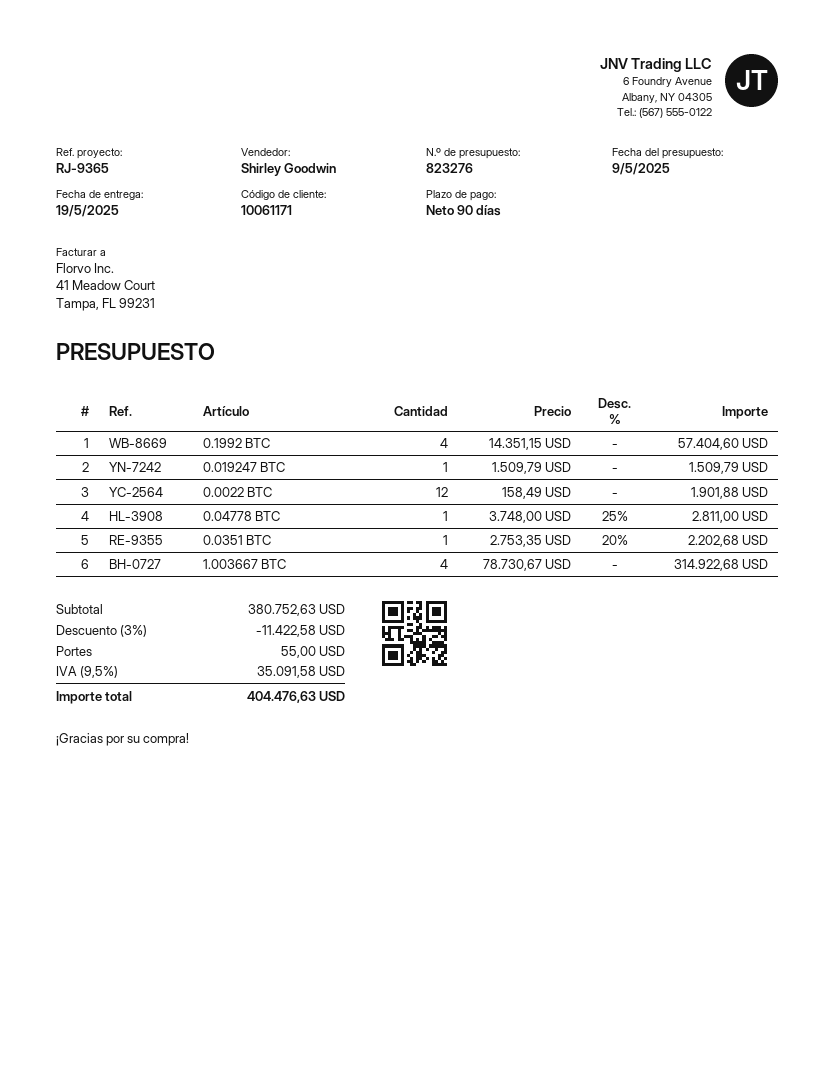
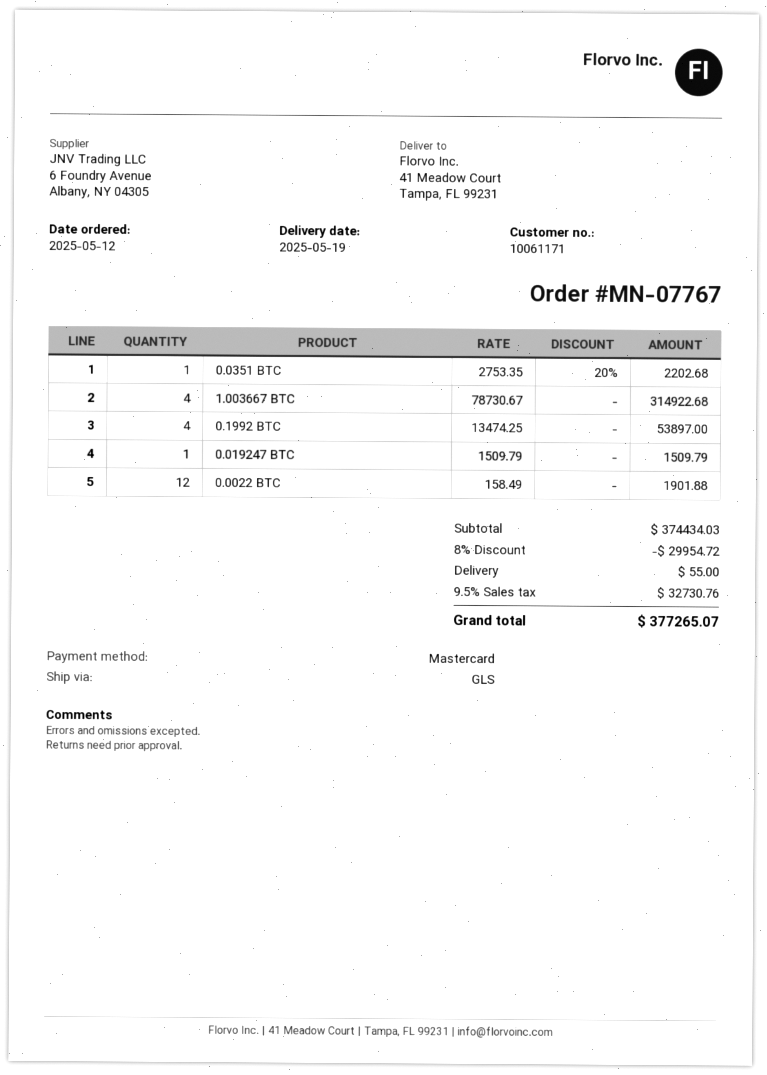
0.1992 BTC: 4 x 14351.15 = 57404.60 -> 4 x 13474.25 = 53897.00
0.04778 BTC: 1 x 3748.00 - 25% = 2811.00 -> none
subtotal: 380752.63 -> 374434.03
discount: 3% = 11422.58 -> 8% = 29954.72
tax: 9.5% = 35091.58 -> 9.5% = 32730.76
total: 404476.63 -> 377265.07

